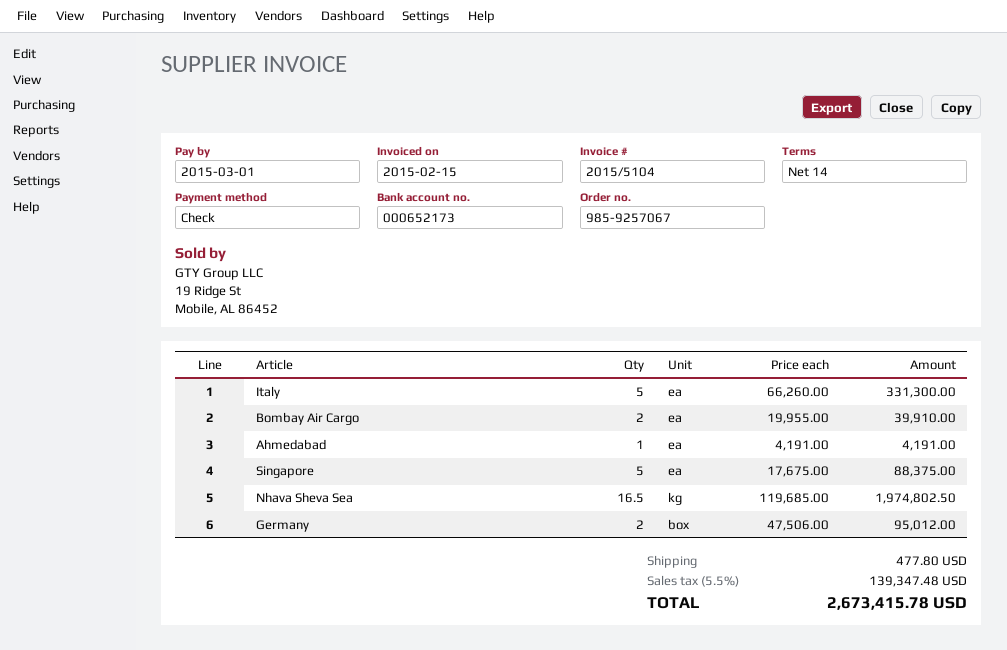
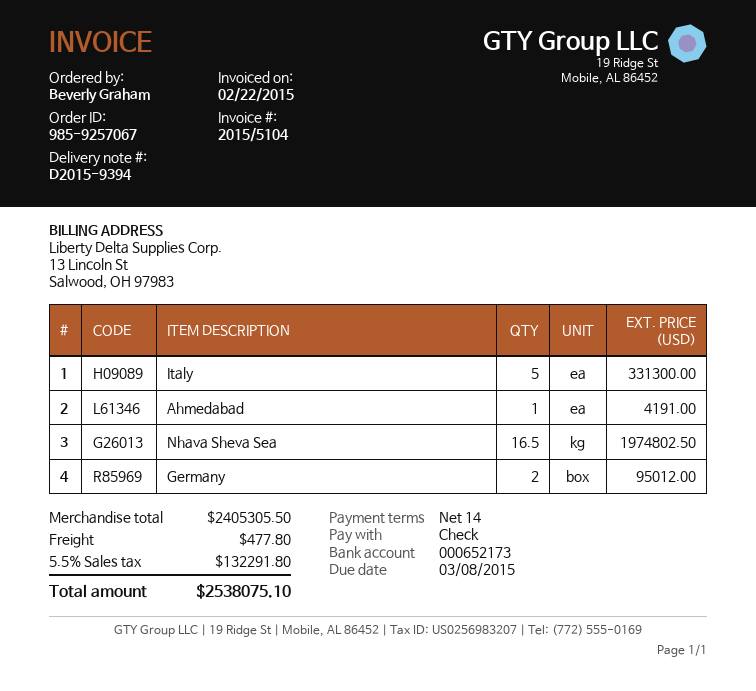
invoice date: 2015-02-15 -> 2015-02-22
due date: 2015-03-01 -> 2015-03-08
Bombay Air Cargo: 2 for 39910.00 -> none
Singapore: 5 for 88375.00 -> none
tax: 5.5% = 139347.48 -> 5.5% = 132291.80
total: 2673415.78 -> 2538075.10

